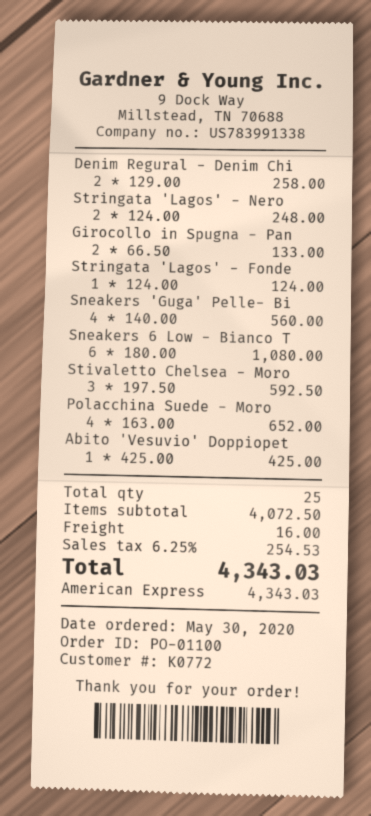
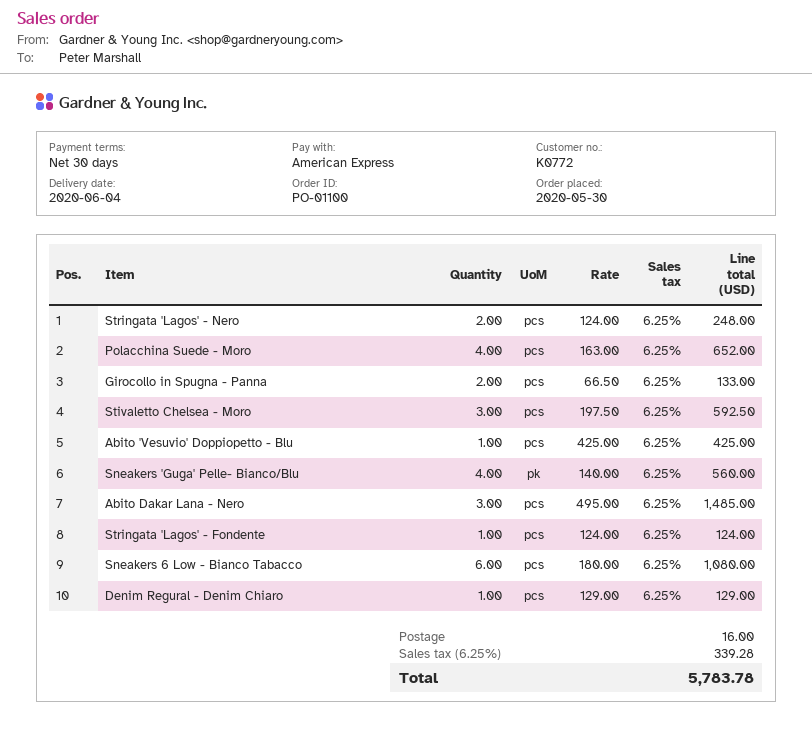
Denim Regural - Denim Chi: 2 x 129.00 = 258.00 -> 1 x 129.00 = 129.00
Abito Dakar Lana - Nero: none -> 3 x 495.00 = 1485.00
tax: 6.25% = 254.53 -> 6.25% = 339.28
total: 4343.03 -> 5783.78

